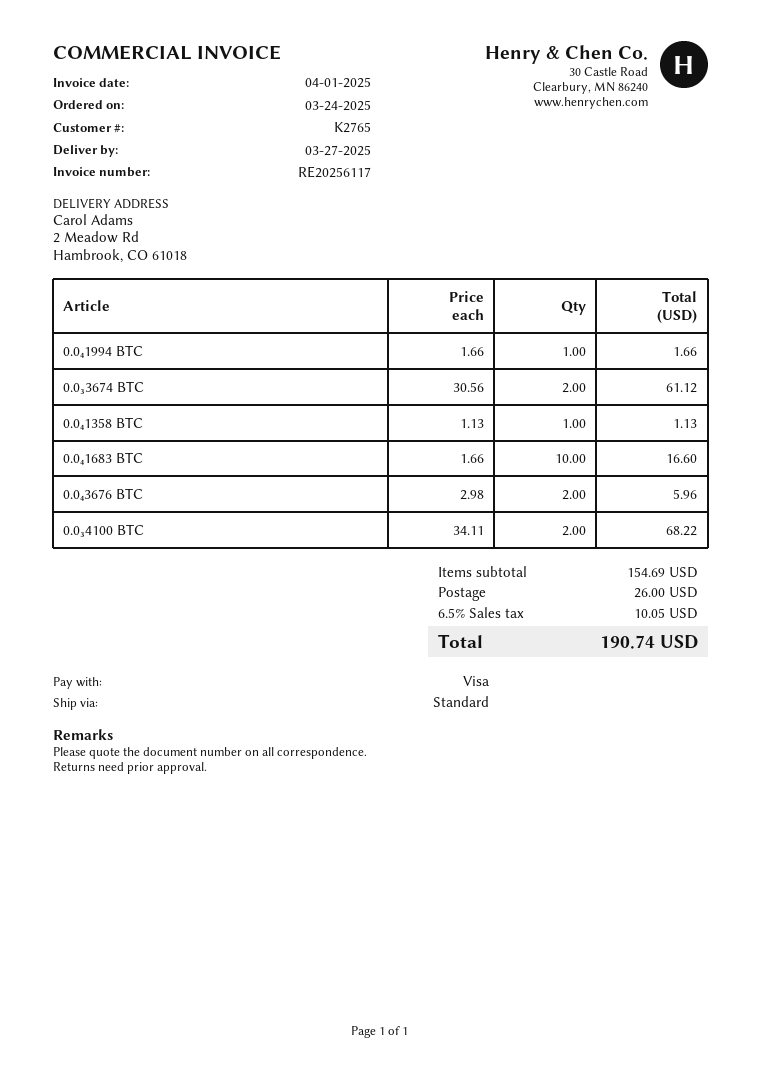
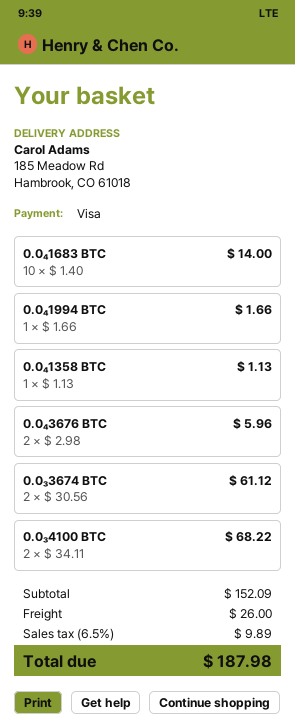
ship to: 2 Meadow Rd, Hambrook, CO 61018 -> 185 Meadow Rd, Hambrook, CO 61018
0.0₄1683 BTC: 10 x 1.66 = 16.60 -> 10 x 1.40 = 14.00
subtotal: 154.69 -> 152.09
tax: 6.5% = 10.05 -> 6.5% = 9.89
total: 190.74 -> 187.98

